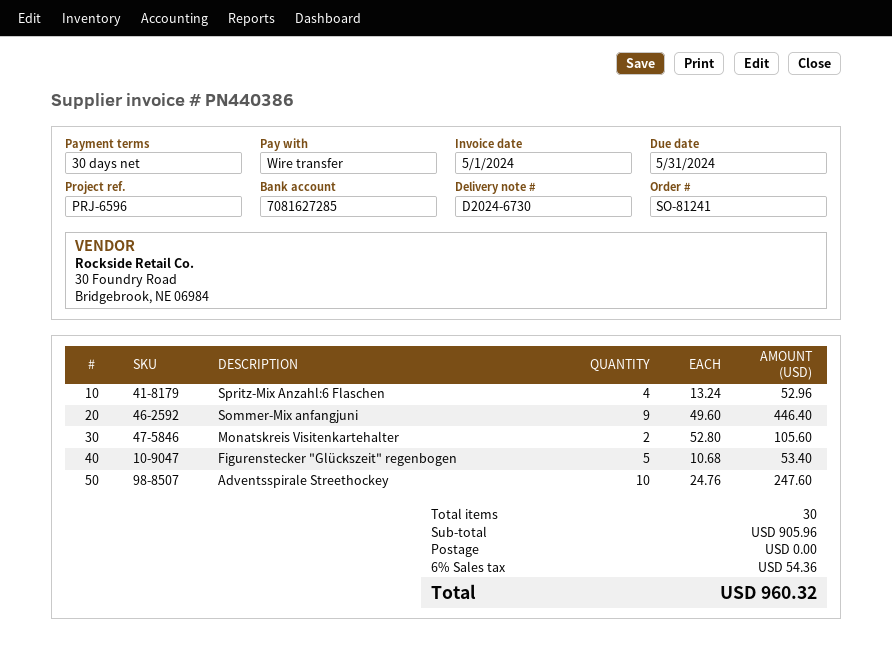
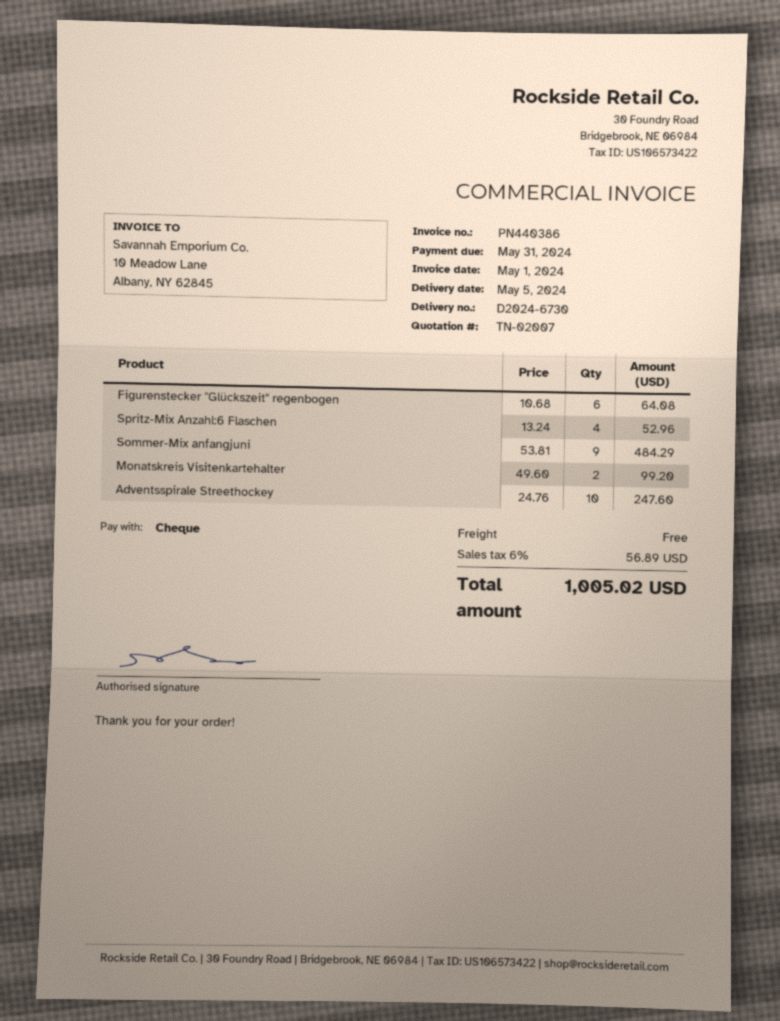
payment method: bank transfer -> cheque
Sommer-Mix anfangjuni: 9 x 49.60 = 446.40 -> 9 x 53.81 = 484.29
Monatskreis Visitenkartehalter: 2 x 52.80 = 105.60 -> 2 x 49.60 = 99.20
Figurenstecker "Glückszeit" regenbogen: 5 x 10.68 = 53.40 -> 6 x 10.68 = 64.08
tax: 6% = 54.36 -> 6% = 56.89
total: 960.32 -> 1005.02

